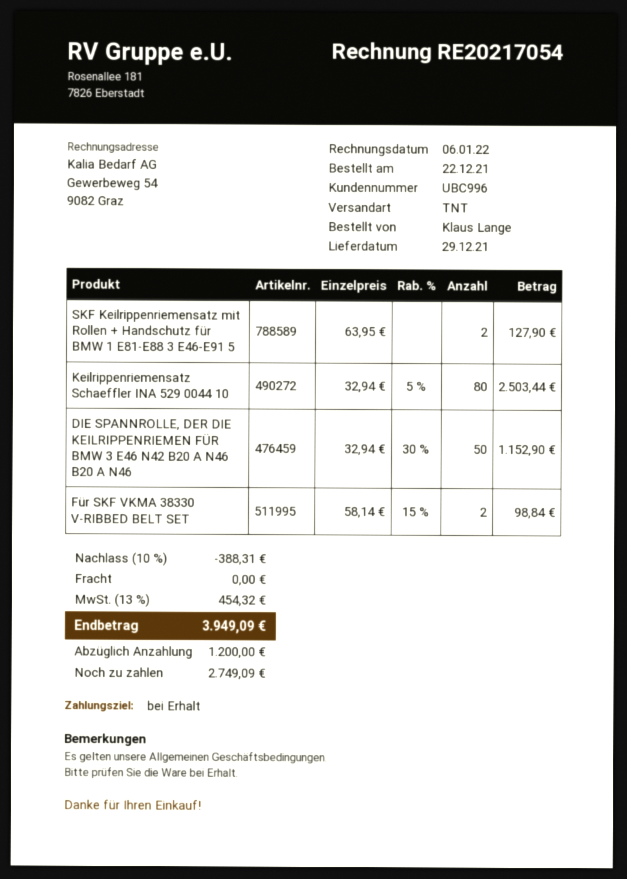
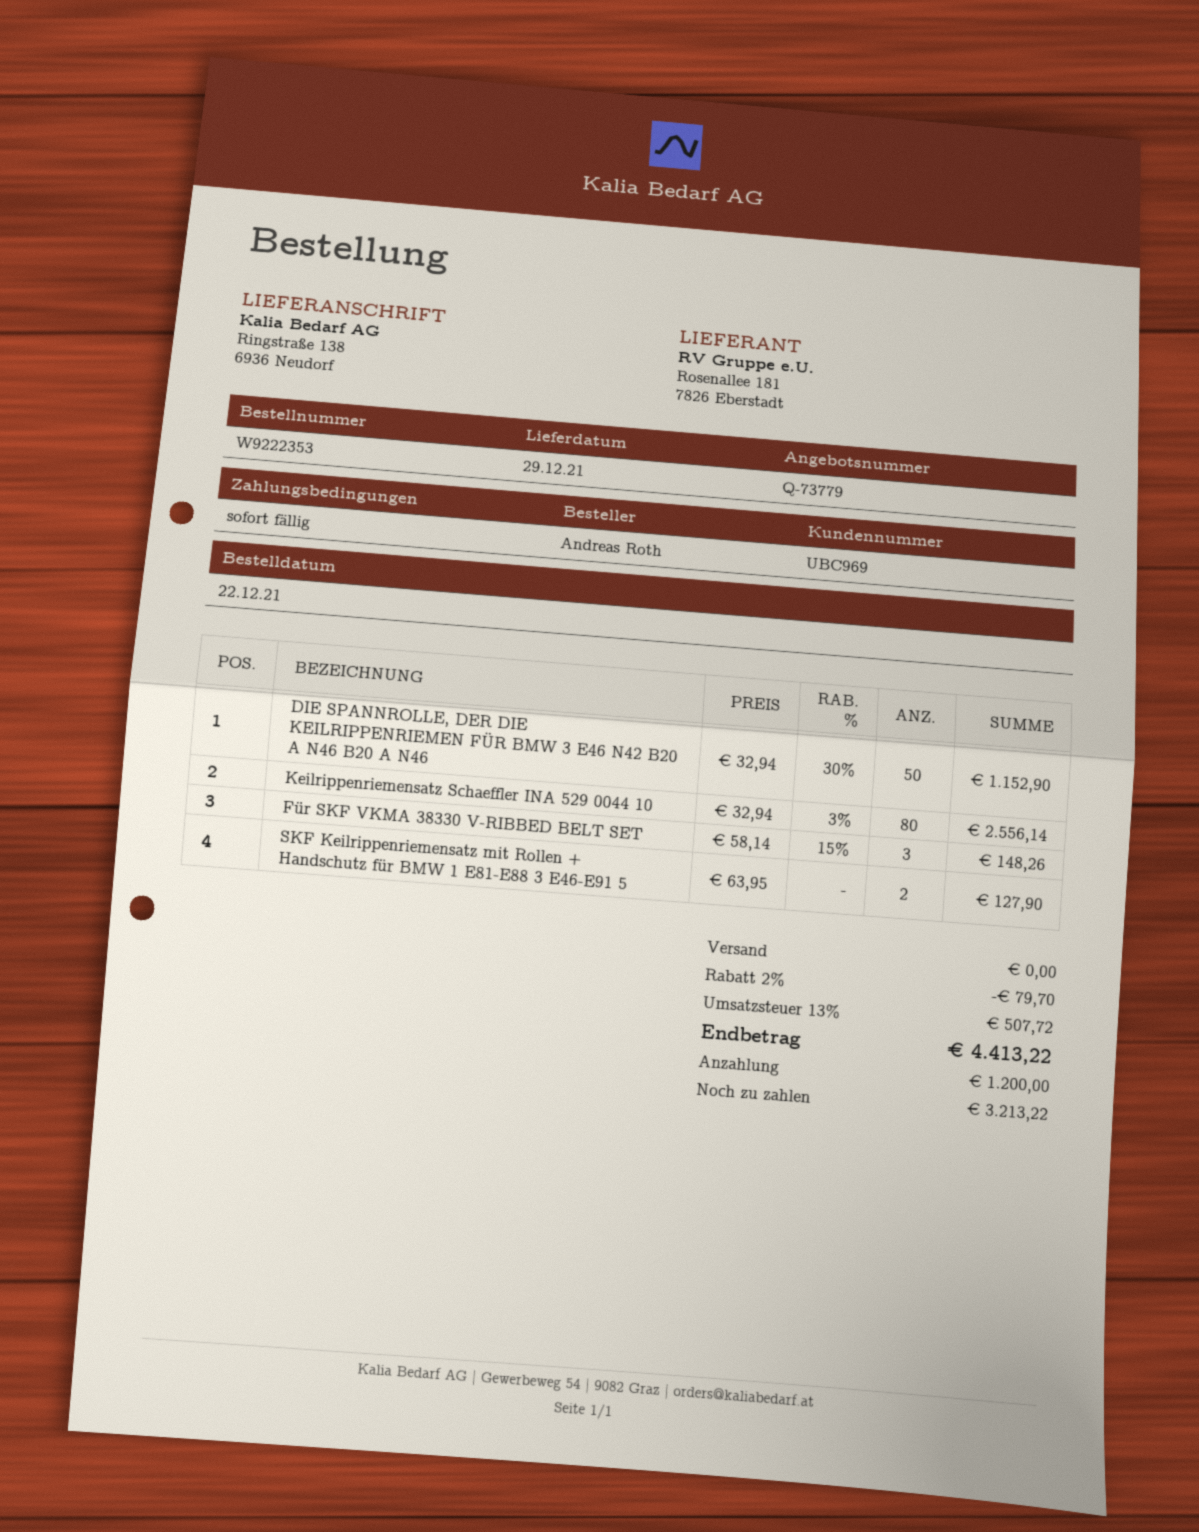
customer number: UBC996 -> UBC969
ordered by: Klaus Lange -> Andreas Roth
Keilrippenriemensatz Schaeffler INA 529 0044 10: 80 x 32.94 - 5% = 2503.44 -> 80 x 32.94 - 3% = 2556.14
Für SKF VKMA 38330 V-RIBBED BELT SET: 2 x 58.14 - 15% = 98.84 -> 3 x 58.14 - 15% = 148.26
discount: 10% = 388.31 -> 2% = 79.70
tax: 13% = 454.32 -> 13% = 507.72
total: 3949.09 -> 4413.22
balance: 2749.09 -> 3213.22

